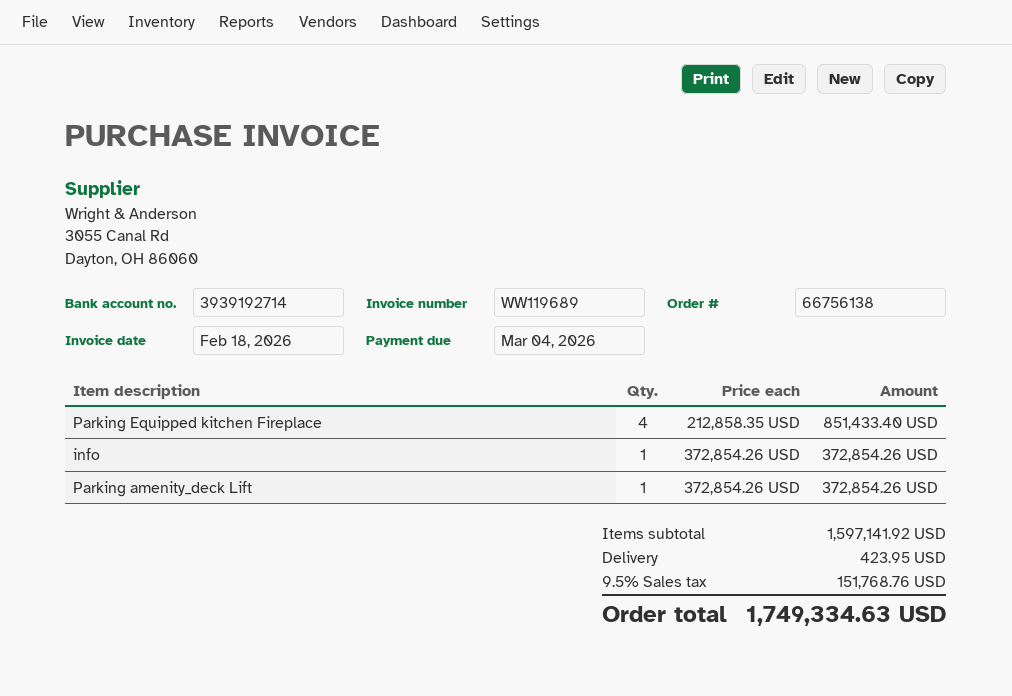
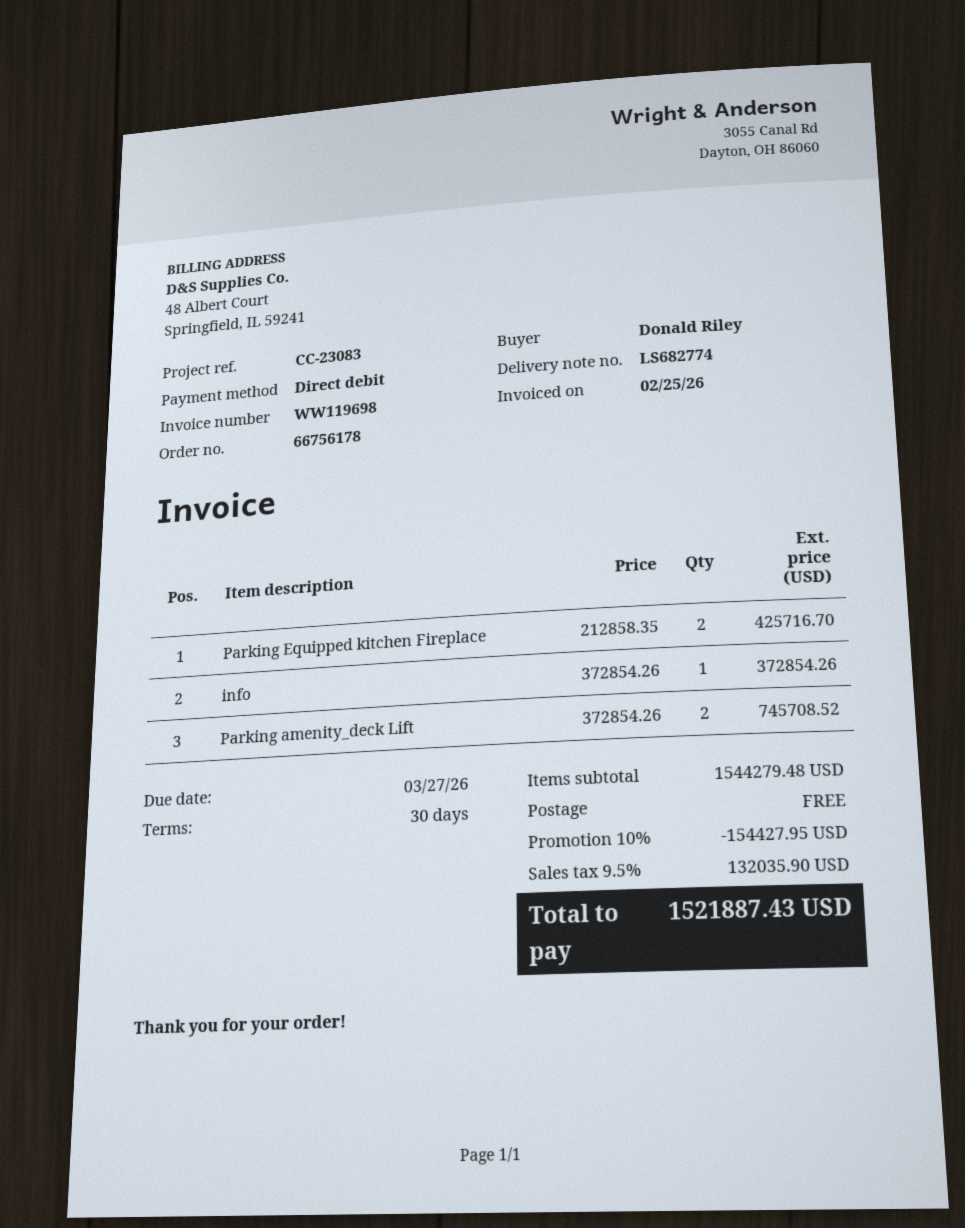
order number: 66756138 -> 66756178
invoice number: WW119689 -> WW119698
invoice date: 2026-02-18 -> 2026-02-25
due date: 2026-03-04 -> 2026-03-27
Parking Equipped kitchen Fireplace: 4 x 212858.35 = 851433.40 -> 2 x 212858.35 = 425716.70
Parking amenity_deck Lift: 1 x 372854.26 = 372854.26 -> 2 x 372854.26 = 745708.52
subtotal: 1597141.92 -> 1544279.48
discount: none -> 10% = 154427.95
shipping: 423.95 -> 0.00
tax: 9.5% = 151768.76 -> 9.5% = 132035.90
total: 1749334.63 -> 1521887.43

